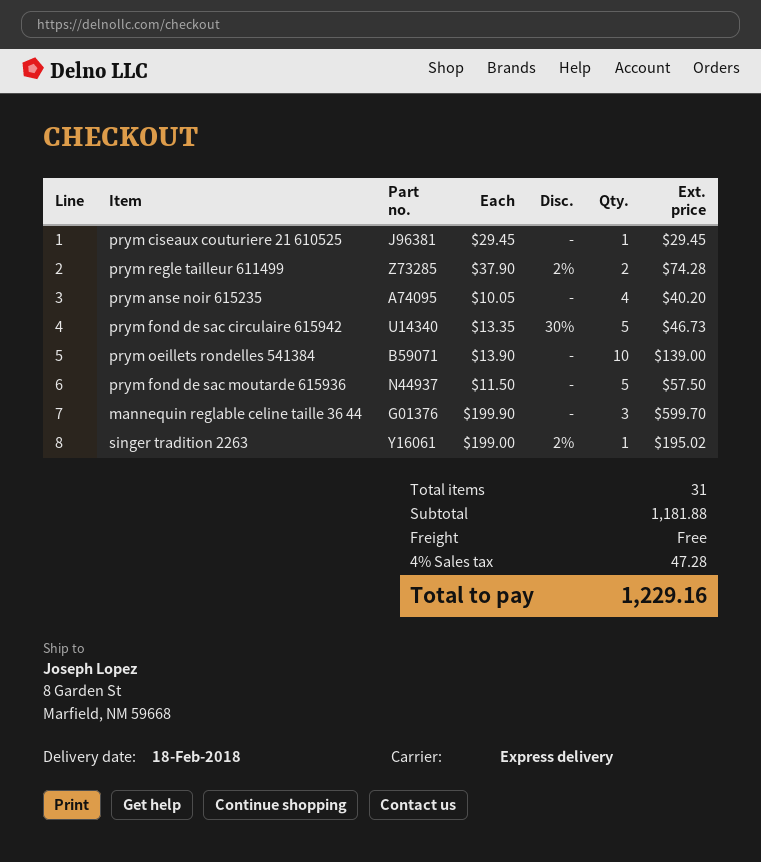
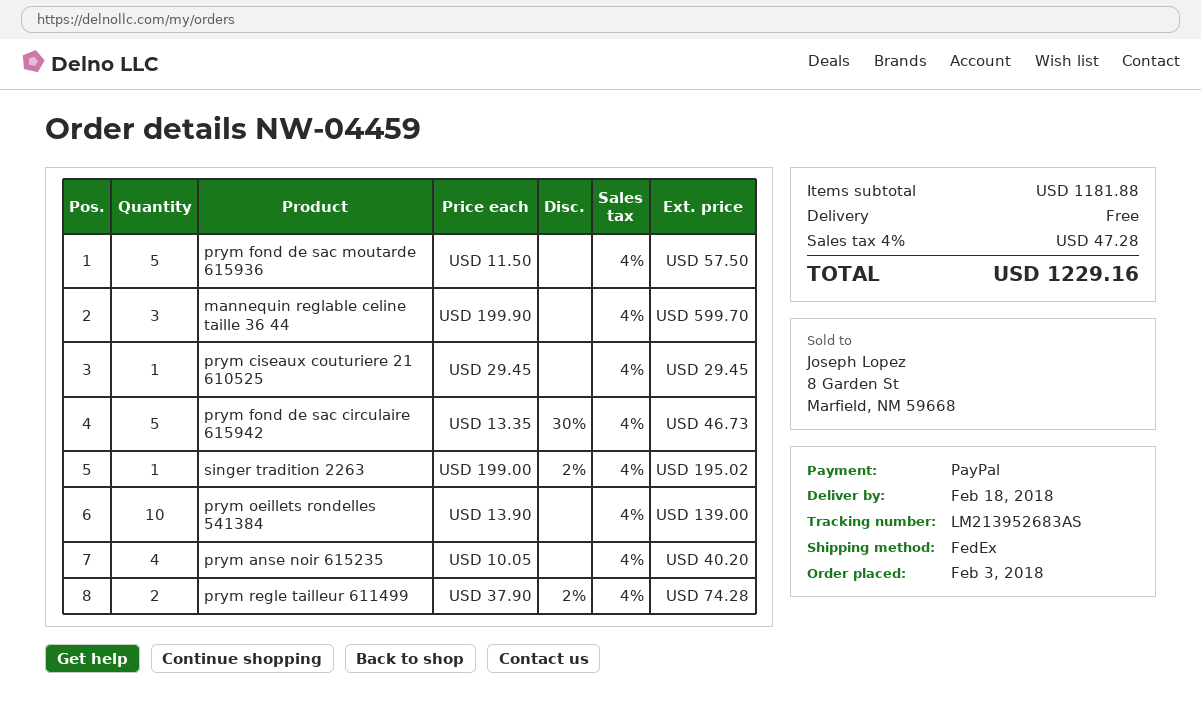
shipping method: express -> FedEx

